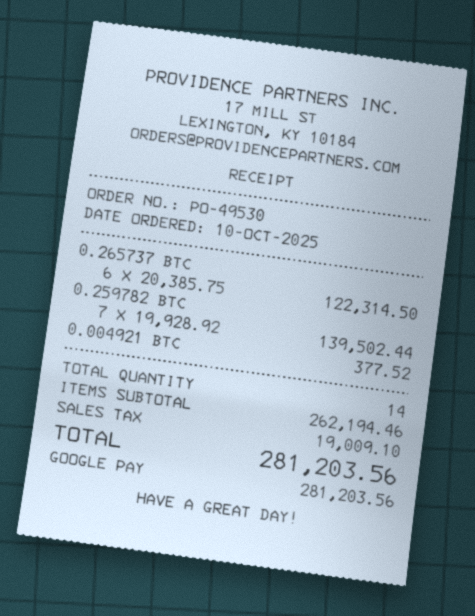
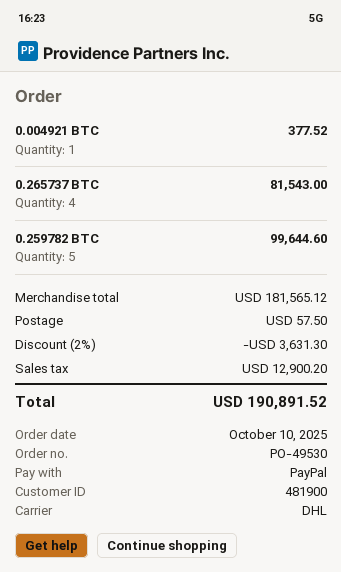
payment method: Google Pay -> PayPal
0.265737 BTC: 6 for 122314.50 -> 4 for 81543.00
0.259782 BTC: 7 for 139502.44 -> 5 for 99644.60
subtotal: 262194.46 -> 181565.12
discount: none -> 2% = 3631.30
shipping: none -> 57.50
tax: 19009.10 -> 12900.20
total: 281203.56 -> 190891.52

